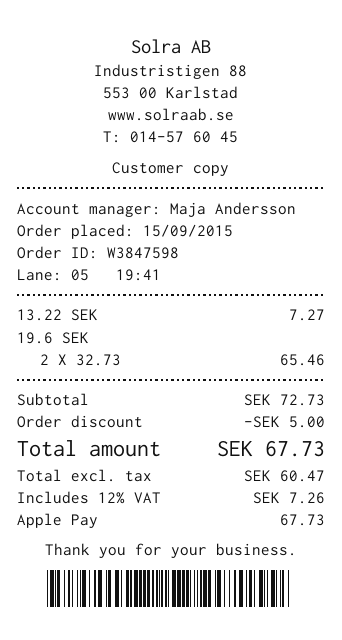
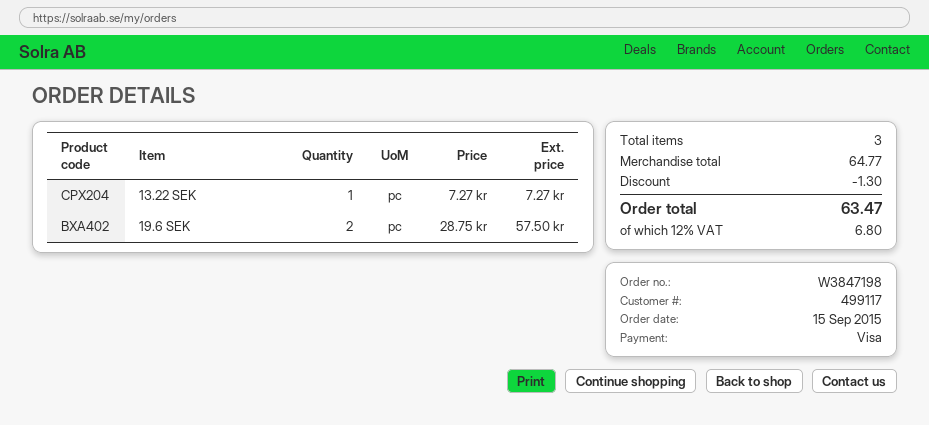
order number: W3847598 -> W3847198
payment method: Apple Pay -> Visa
19.6 SEK: 2 x 32.73 = 65.46 -> 2 x 28.75 = 57.50
subtotal: 72.73 -> 64.77
discount: 5.00 -> 1.30
tax: 12% = 7.26 -> 12% = 6.80
total: 67.73 -> 63.47

